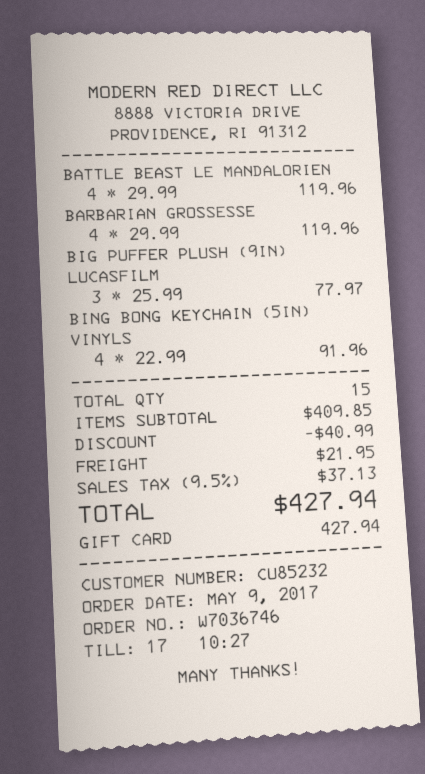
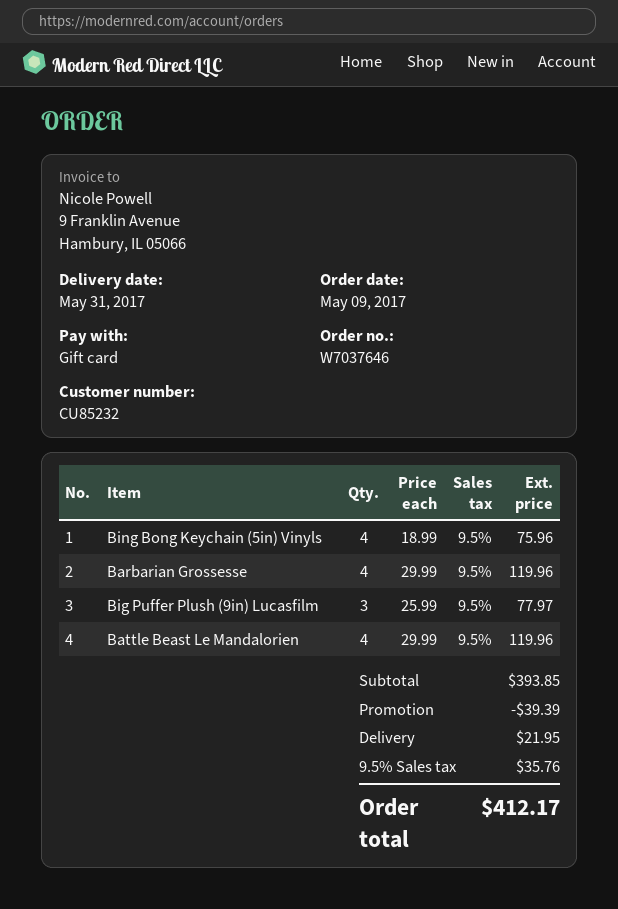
order number: W7036746 -> W7037646
BING BONG KEYCHAIN (5IN) VINYLS: 4 x 22.99 = 91.96 -> 4 x 18.99 = 75.96
subtotal: 409.85 -> 393.85
discount: 40.99 -> 39.39
tax: 9.5% = 37.13 -> 9.5% = 35.76
total: 427.94 -> 412.17

